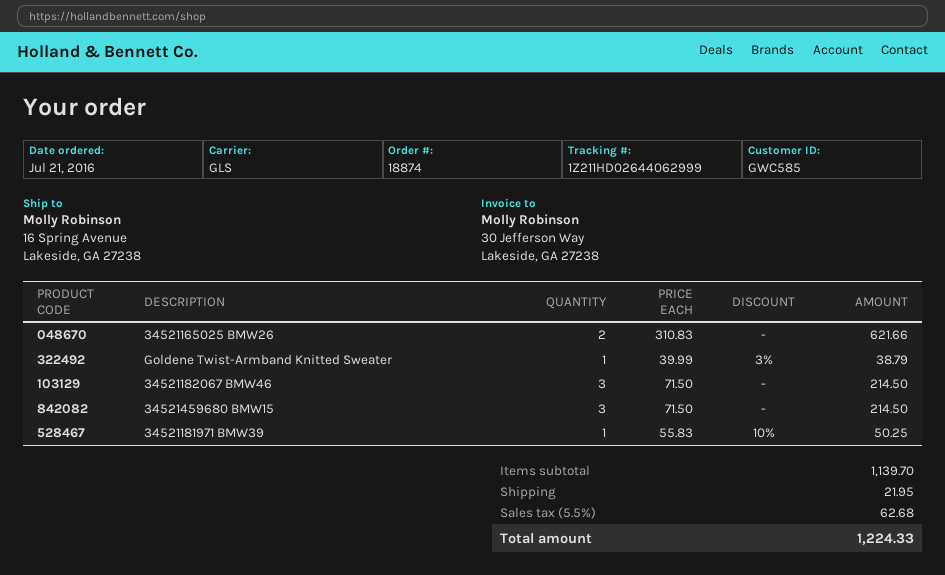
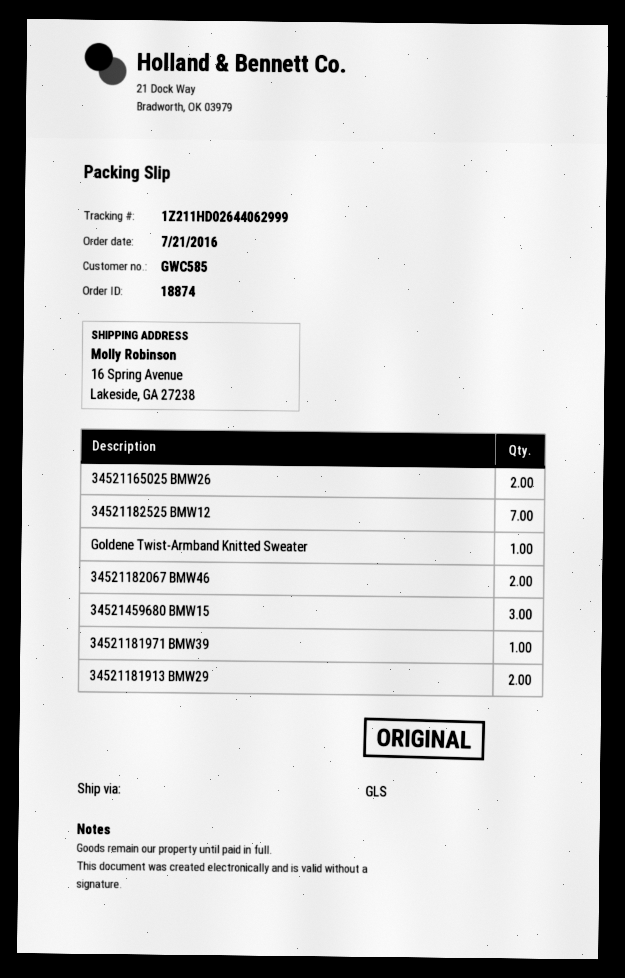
34521182067 BMW46: 3 -> 2
34521182525 BMW12: none -> 7
34521181913 BMW29: none -> 2

